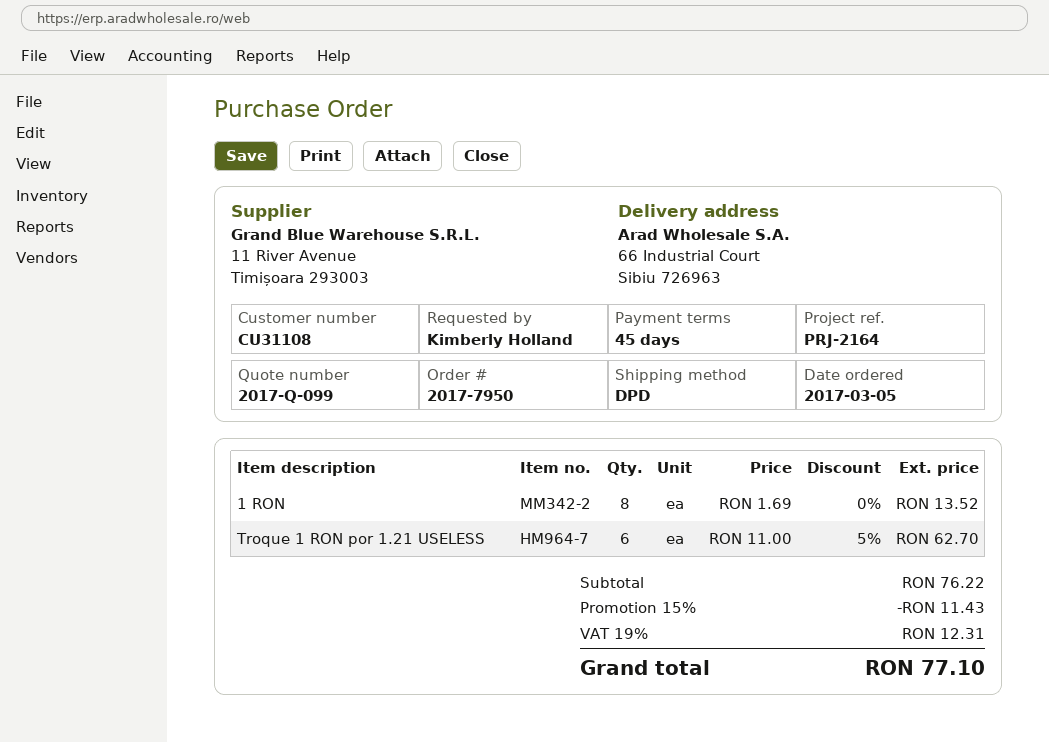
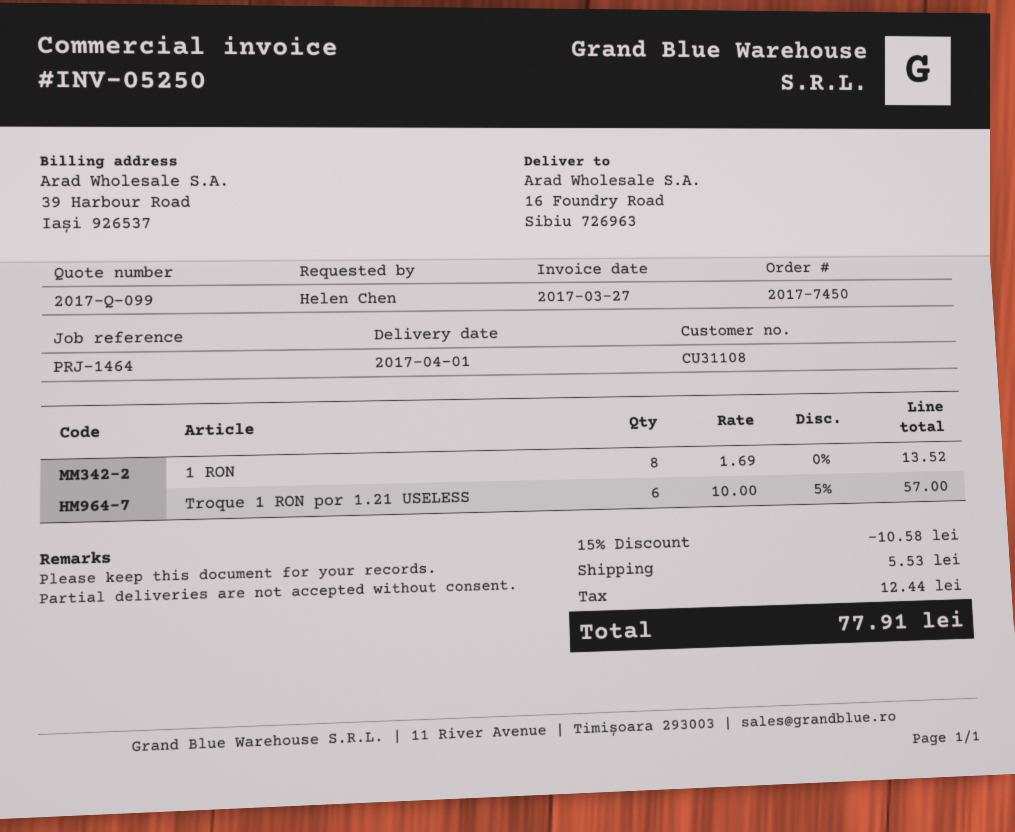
order number: 2017-7950 -> 2017-7450
reference: PRJ-2164 -> PRJ-1464
ordered by: Kimberly Holland -> Helen Chen
ship to: 66 Industrial Court, Sibiu 726963 -> 16 Foundry Road, Sibiu 726963
Troque 1 RON por 1.21 USELESS: 6 x 11.00 - 5% = 62.70 -> 6 x 10.00 - 5% = 57.00
discount: 15% = 11.43 -> 15% = 10.58
shipping: none -> 5.53
tax: 12.31 -> 12.44
total: 77.10 -> 77.91

